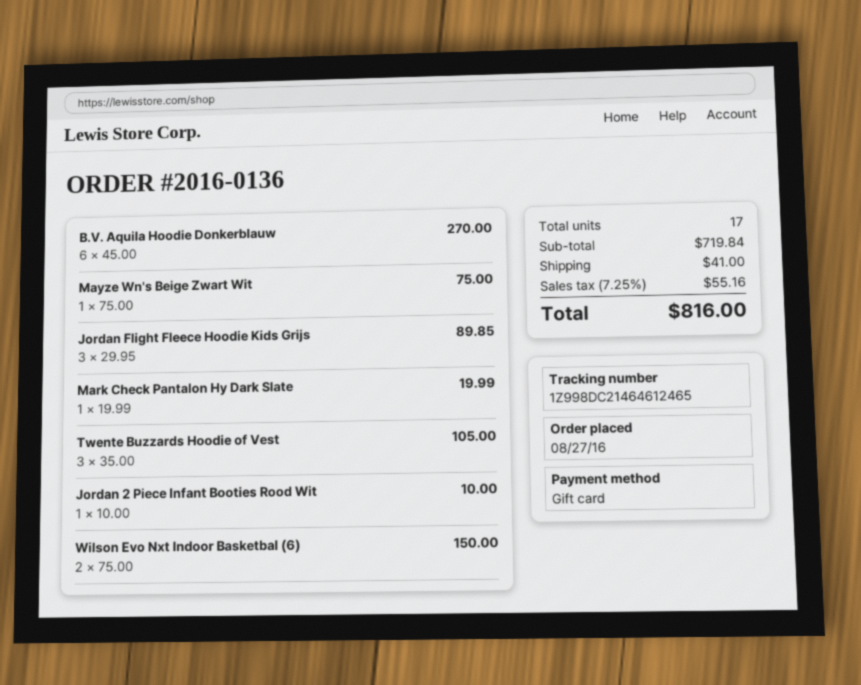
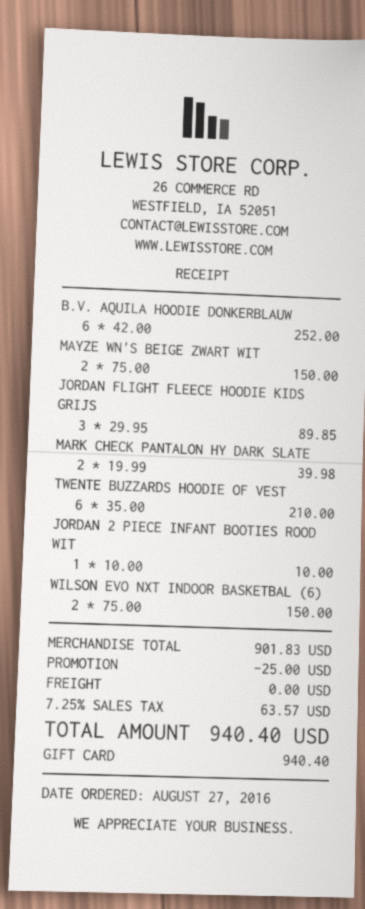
B.V. Aquila Hoodie Donkerblauw: 6 x 45.00 = 270.00 -> 6 x 42.00 = 252.00
Mayze Wn's Beige Zwart Wit: 1 x 75.00 = 75.00 -> 2 x 75.00 = 150.00
Mark Check Pantalon Hy Dark Slate: 1 x 19.99 = 19.99 -> 2 x 19.99 = 39.98
Twente Buzzards Hoodie of Vest: 3 x 35.00 = 105.00 -> 6 x 35.00 = 210.00
subtotal: 719.84 -> 901.83
discount: none -> 25.00
shipping: 41.00 -> 0.00
tax: 7.25% = 55.16 -> 7.25% = 63.57
total: 816.00 -> 940.40

